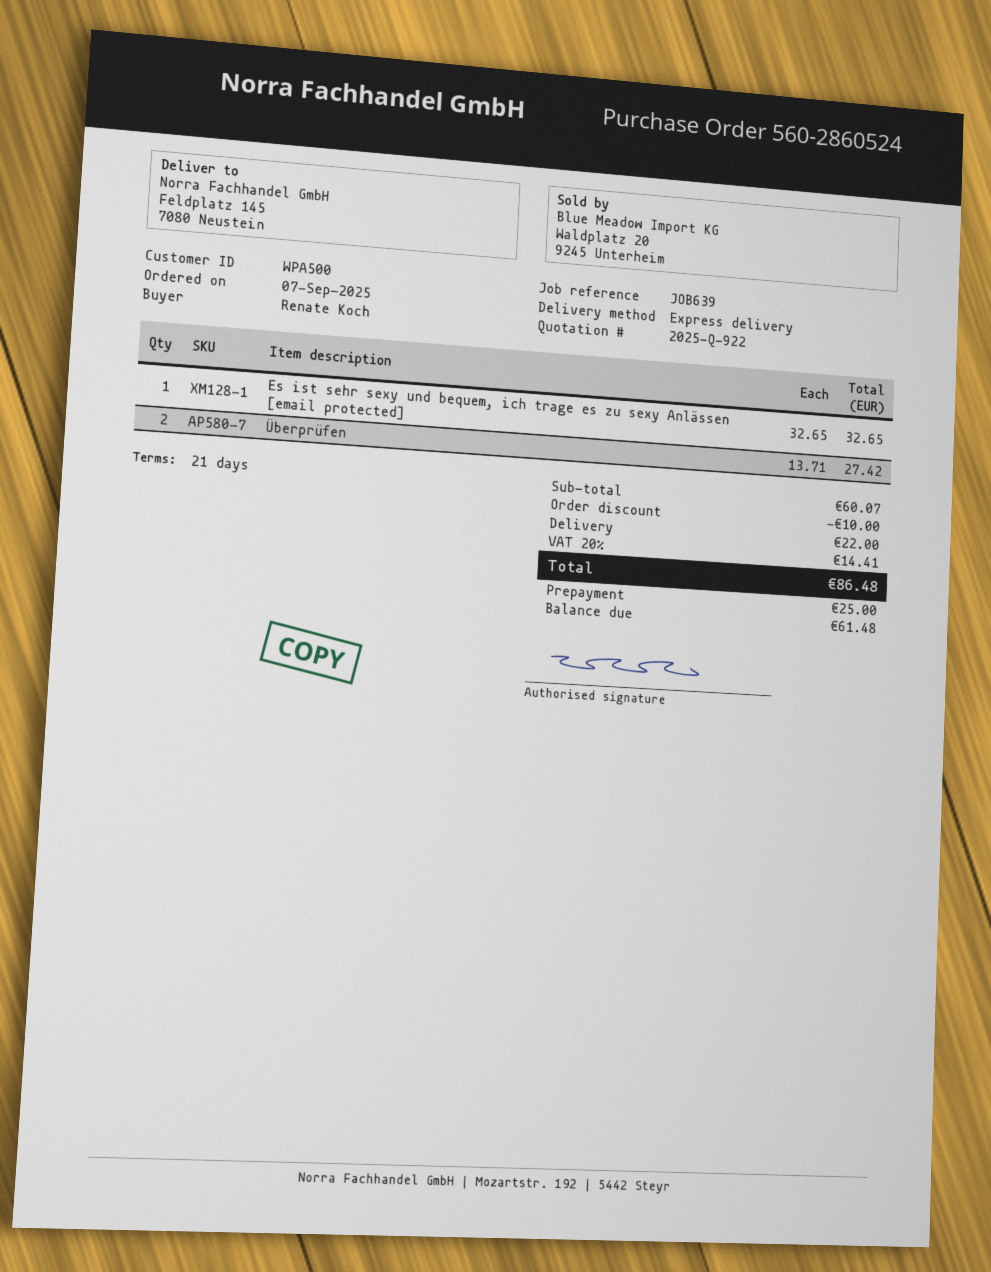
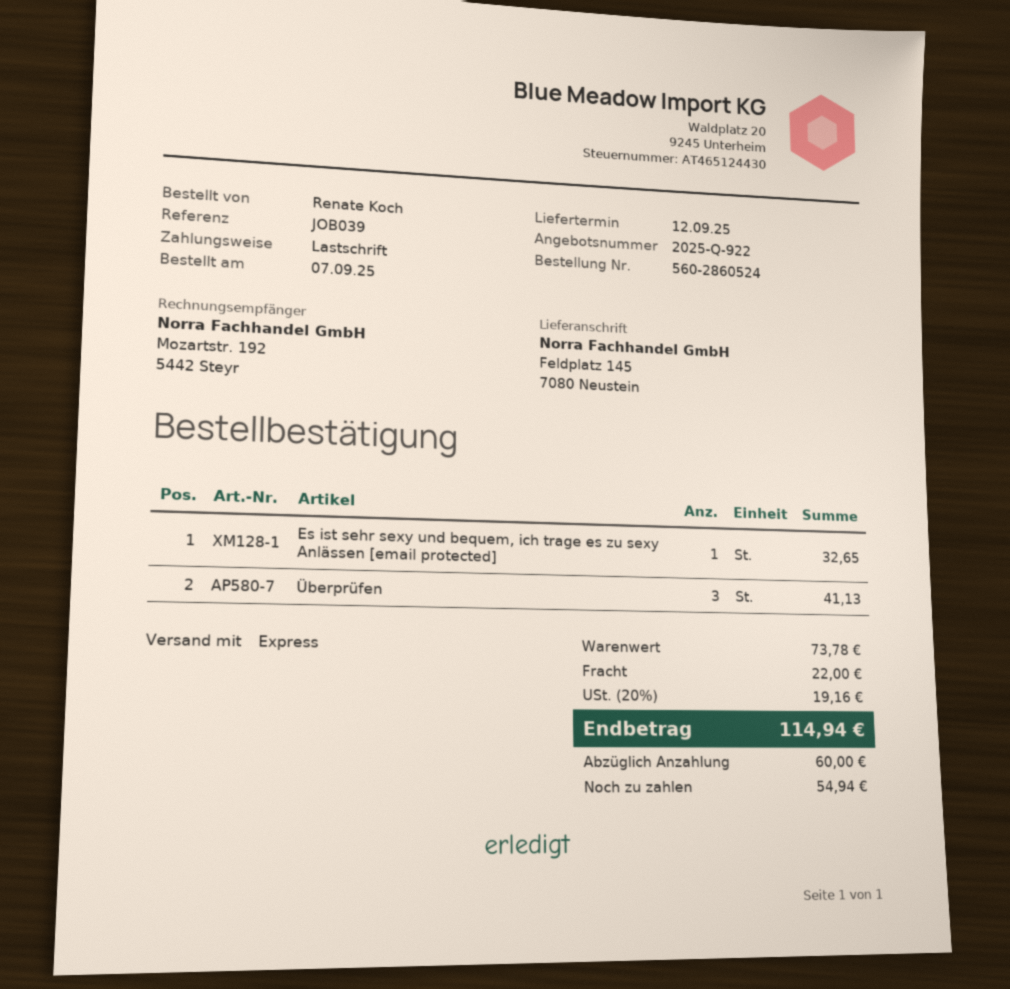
reference: JOB639 -> JOB039
Überprüfen: 2 for 27.42 -> 3 for 41.13
subtotal: 60.07 -> 73.78
discount: 10.00 -> none
tax: 20% = 14.41 -> 20% = 19.16
total: 86.48 -> 114.94
deposit: 25.00 -> 60.00
balance: 61.48 -> 54.94

